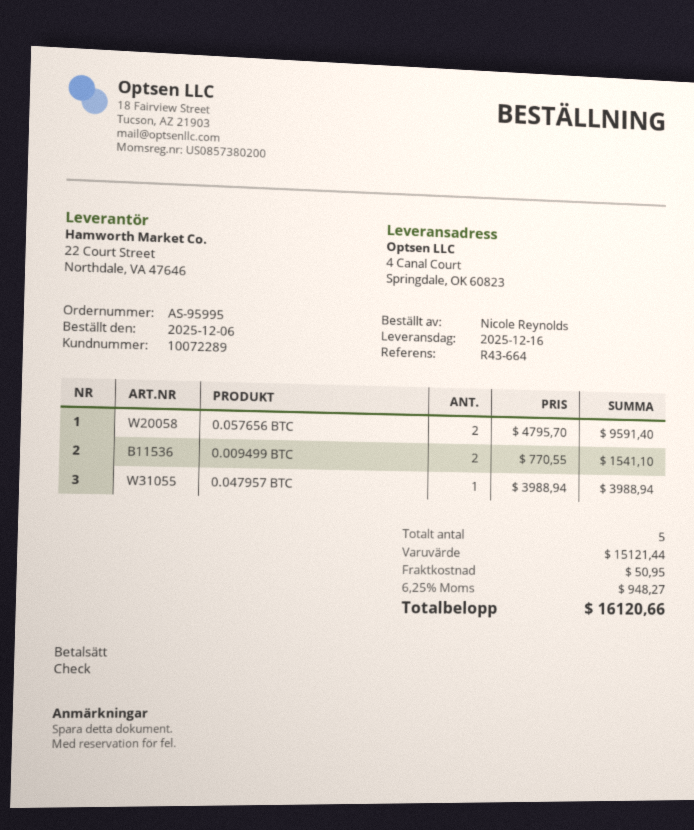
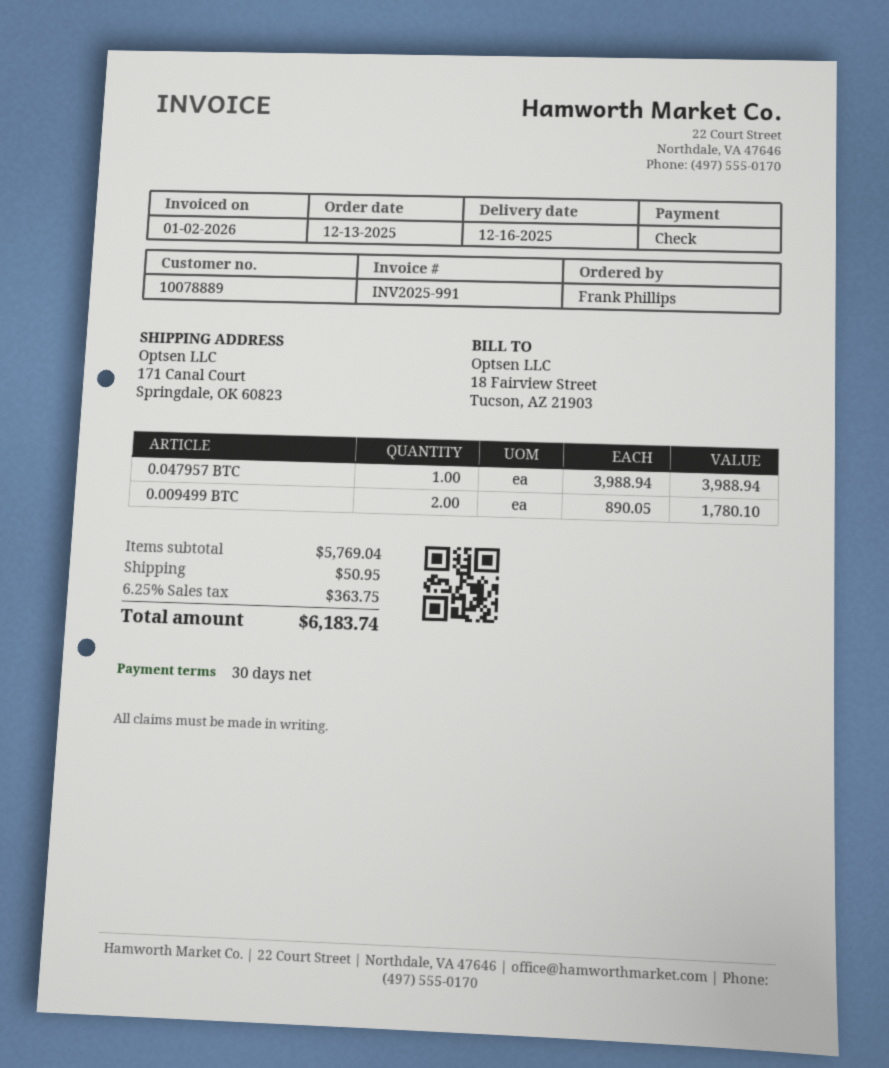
order date: 2025-12-06 -> 2025-12-13
customer number: 10072289 -> 10078889
ordered by: Nicole Reynolds -> Frank Phillips
ship to: 4 Canal Court, Springdale, OK 60823 -> 171 Canal Court, Springdale, OK 60823
0.057656 BTC: 2 x 4795.70 = 9591.40 -> none
0.009499 BTC: 2 x 770.55 = 1541.10 -> 2 x 890.05 = 1780.10
subtotal: 15121.44 -> 5769.04
tax: 6.25% = 948.27 -> 6.25% = 363.75
total: 16120.66 -> 6183.74

